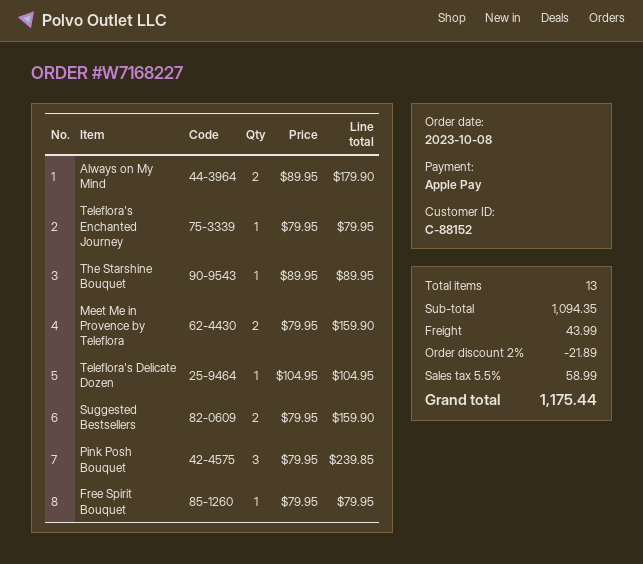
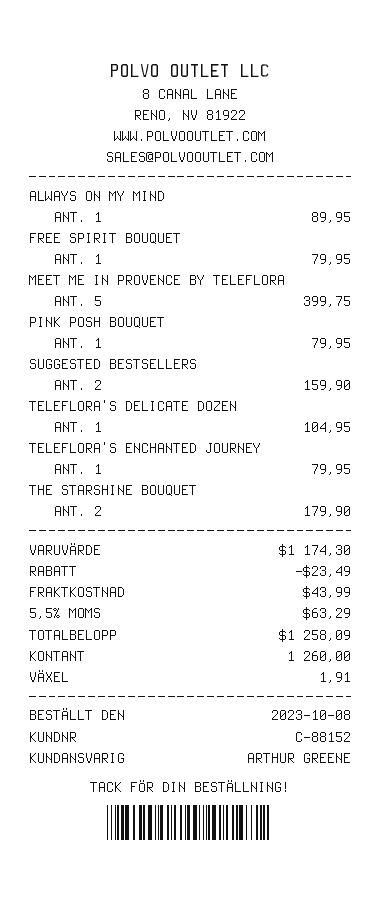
payment method: Apple Pay -> cash
Always on My Mind: 2 for 179.90 -> 1 for 89.95
The Starshine Bouquet: 1 for 89.95 -> 2 for 179.90
Meet Me in Provence by Teleflora: 2 for 159.90 -> 5 for 399.75
Pink Posh Bouquet: 3 for 239.85 -> 1 for 79.95
subtotal: 1094.35 -> 1174.30
discount: 21.89 -> 23.49
tax: 5.5% = 58.99 -> 5.5% = 63.29
total: 1175.44 -> 1258.09

